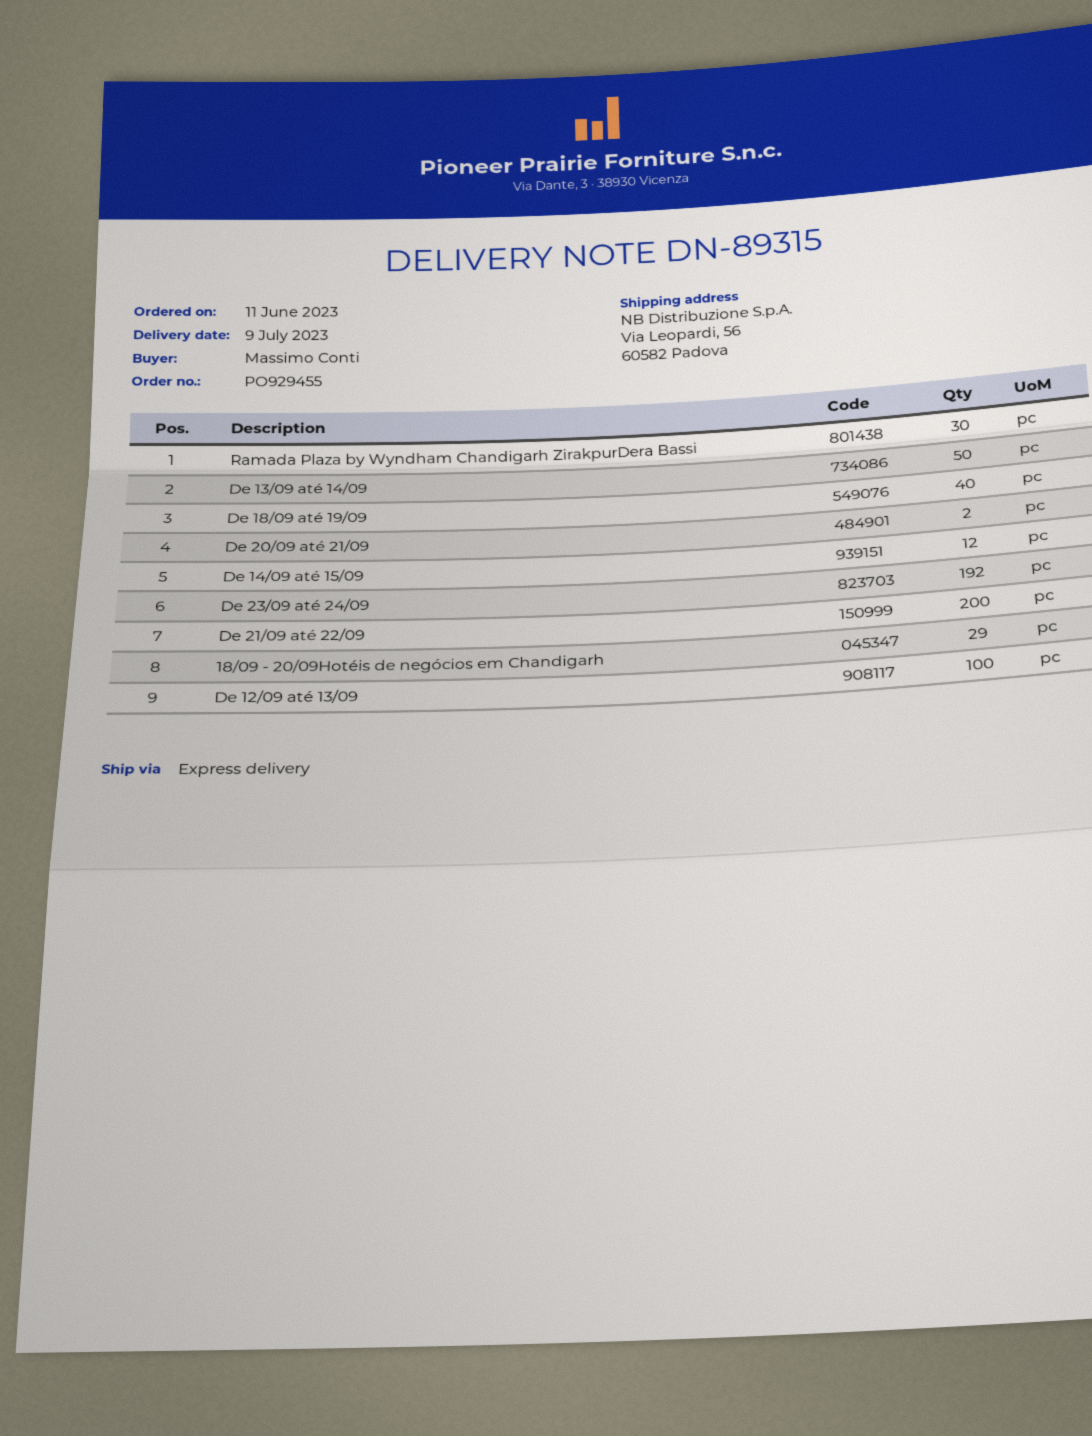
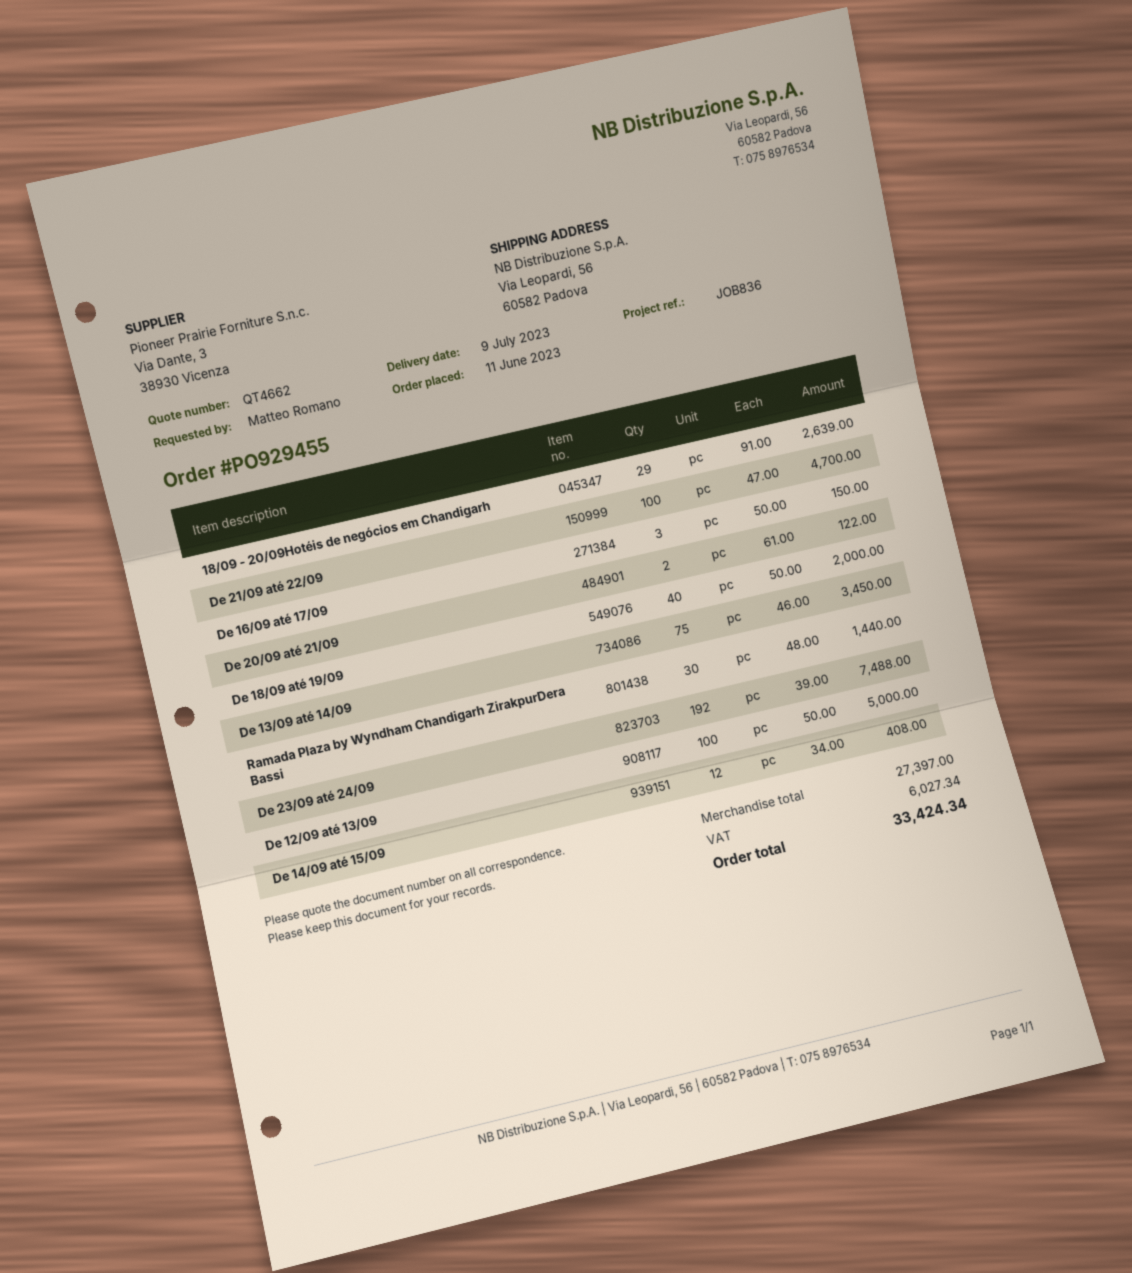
ordered by: Massimo Conti -> Matteo Romano
De 13/09 até 14/09: 50 -> 75
De 21/09 até 22/09: 200 -> 100
De 16/09 até 17/09: none -> 3

